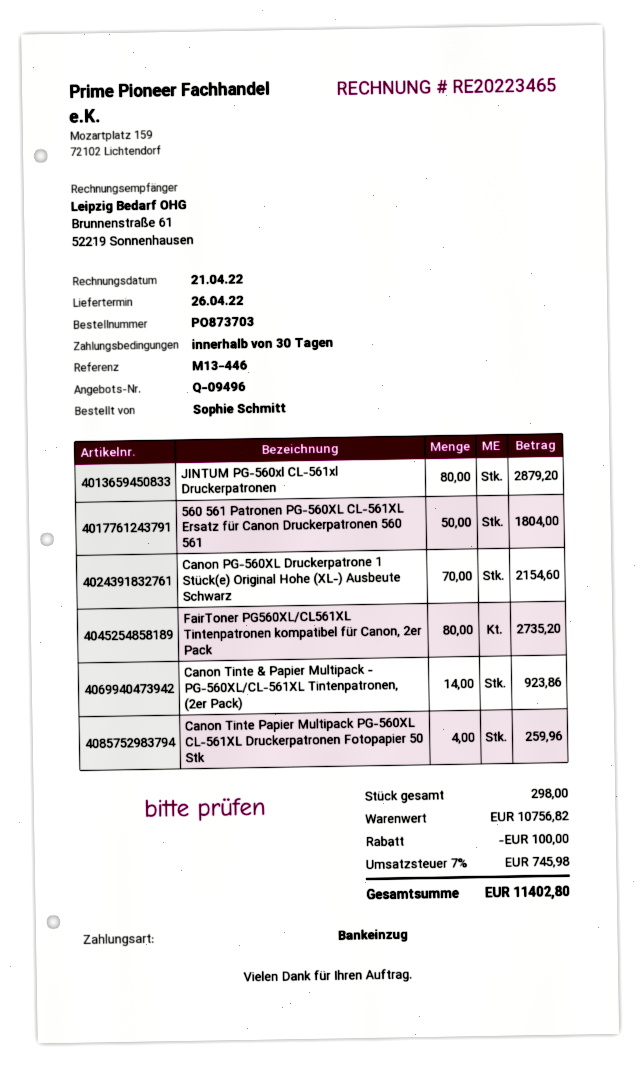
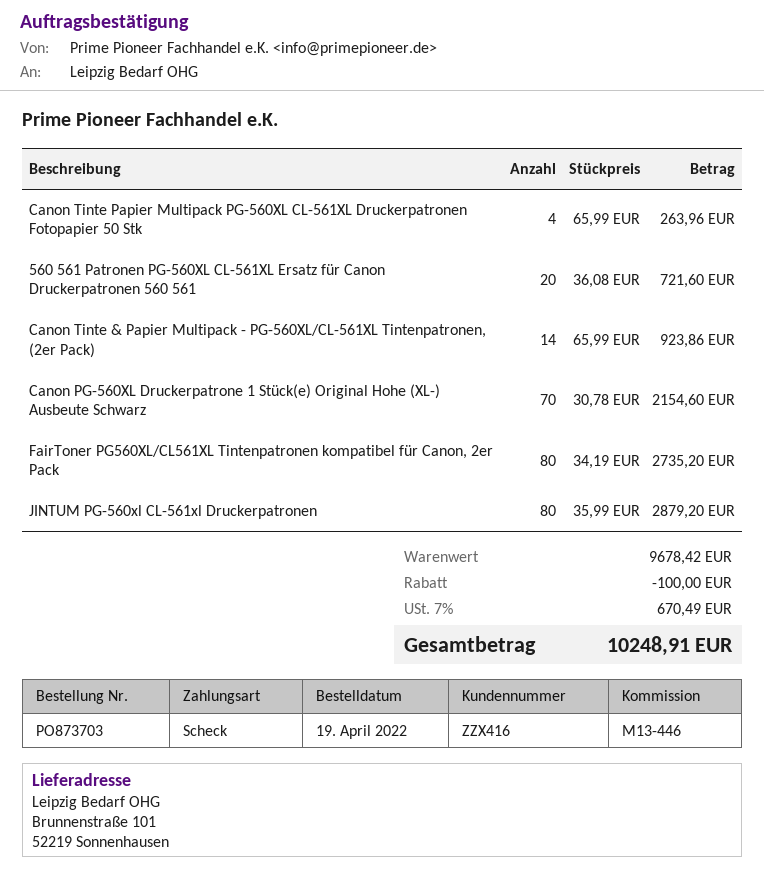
payment method: direct debit -> cheque
560 561 Patronen PG-560XL CL-561XL Ersatz für Canon Druckerpatronen 560 561: 50 for 1804.00 -> 20 for 721.60
Canon Tinte Papier Multipack PG-560XL CL-561XL Druckerpatronen Fotopapier 50 Stk: 4 for 259.96 -> 4 for 263.96
subtotal: 10756.82 -> 9678.42
tax: 7% = 745.98 -> 7% = 670.49
total: 11402.80 -> 10248.91

